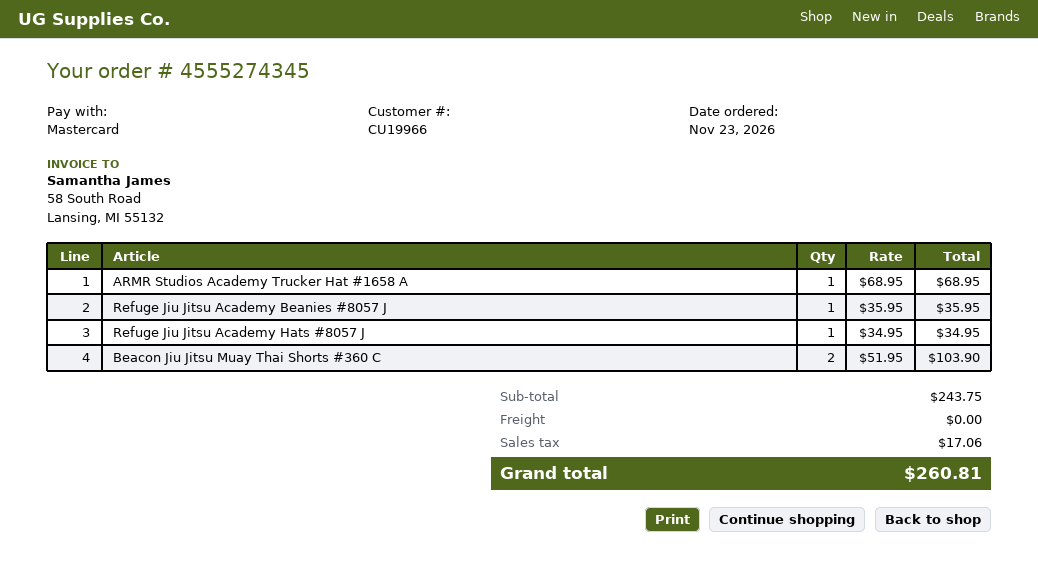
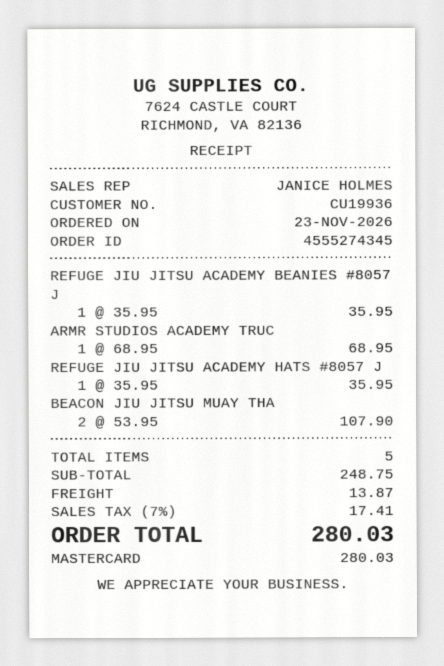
customer number: CU19966 -> CU19936
Refuge Jiu Jitsu Academy Hats #8057 J: 1 x 34.95 = 34.95 -> 1 x 35.95 = 35.95
Beacon Jiu Jitsu Muay Thai Shorts #360 C: 2 x 51.95 = 103.90 -> 2 x 53.95 = 107.90
subtotal: 243.75 -> 248.75
shipping: 0.00 -> 13.87
tax: 17.06 -> 17.41
total: 260.81 -> 280.03

